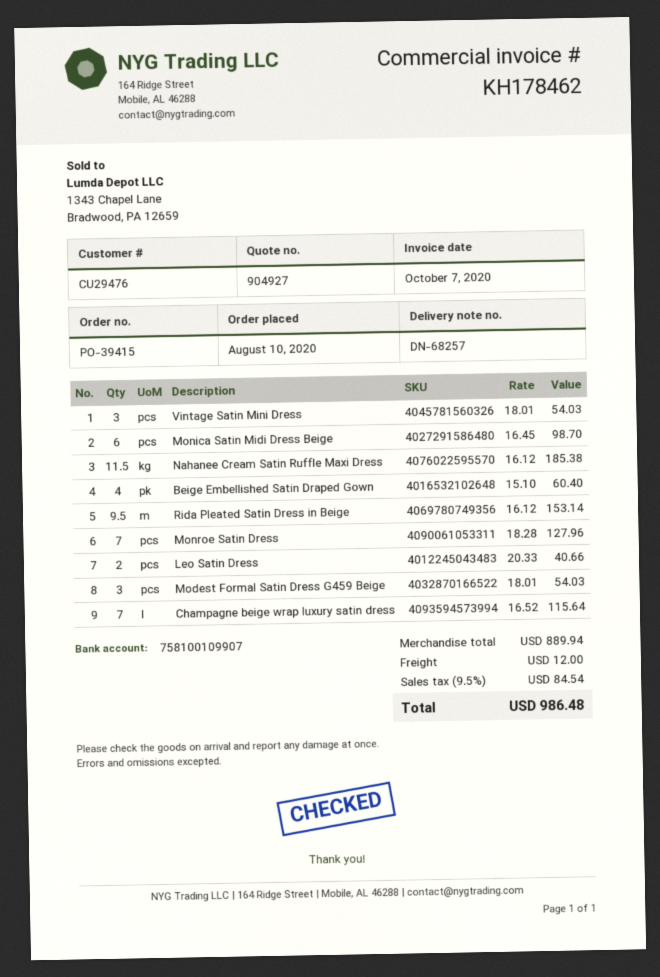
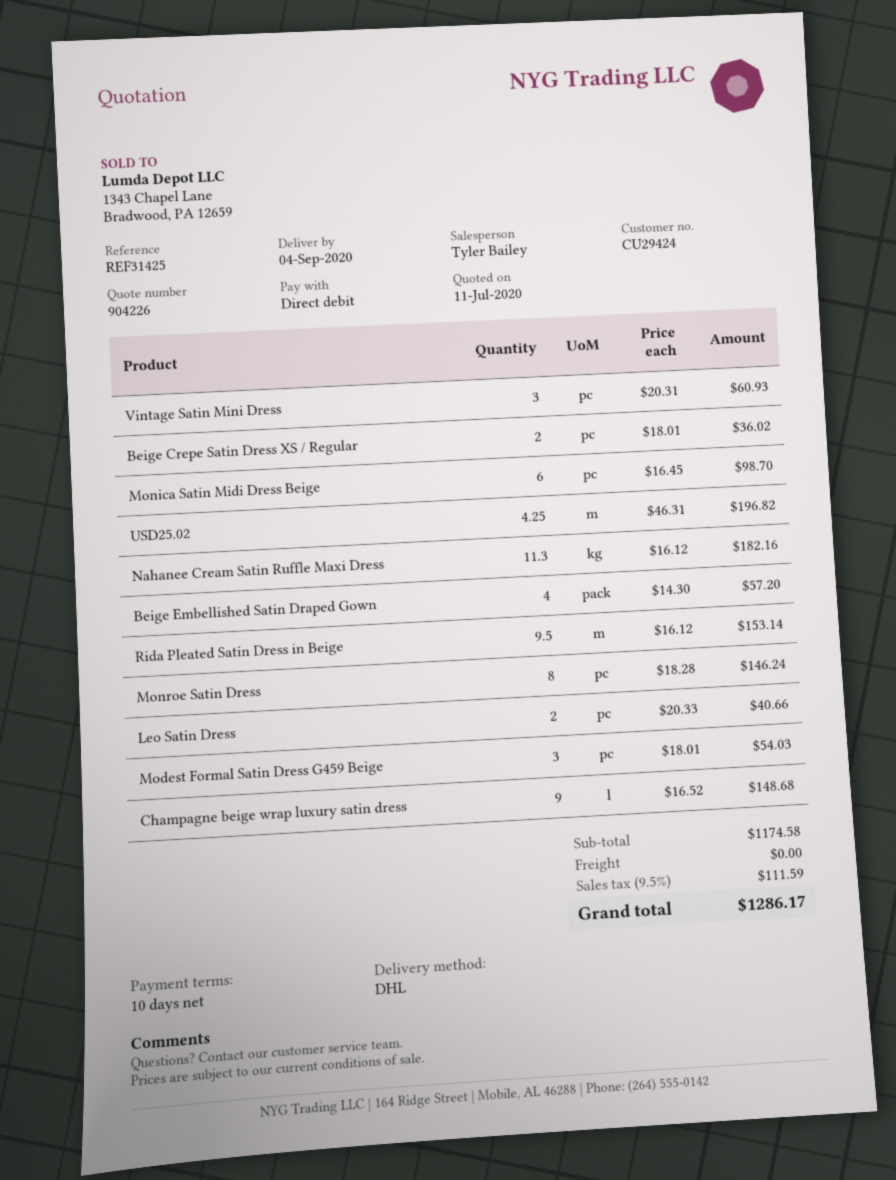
quote number: 904927 -> 904226
customer number: CU29476 -> CU29424
Vintage Satin Mini Dress: 3 x 18.01 = 54.03 -> 3 x 20.31 = 60.93
Nahanee Cream Satin Ruffle Maxi Dress: 11.5 x 16.12 = 185.38 -> 11.3 x 16.12 = 182.16
Beige Embellished Satin Draped Gown: 4 x 15.10 = 60.40 -> 4 x 14.30 = 57.20
Monroe Satin Dress: 7 x 18.28 = 127.96 -> 8 x 18.28 = 146.24
Champagne beige wrap luxury satin dress: 7 x 16.52 = 115.64 -> 9 x 16.52 = 148.68
Beige Crepe Satin Dress XS / Regular: none -> 2 x 18.01 = 36.02
USD25.02: none -> 4.25 x 46.31 = 196.82
subtotal: 889.94 -> 1174.58
shipping: 12.00 -> 0.00
tax: 9.5% = 84.54 -> 9.5% = 111.59
total: 986.48 -> 1286.17

